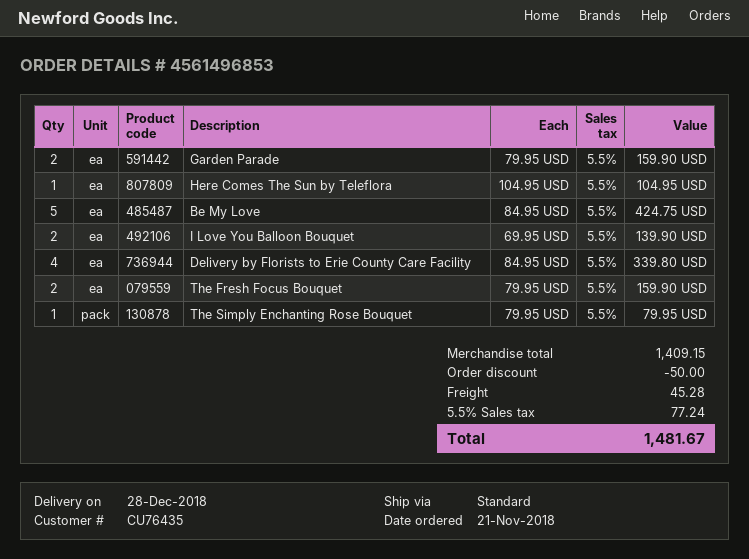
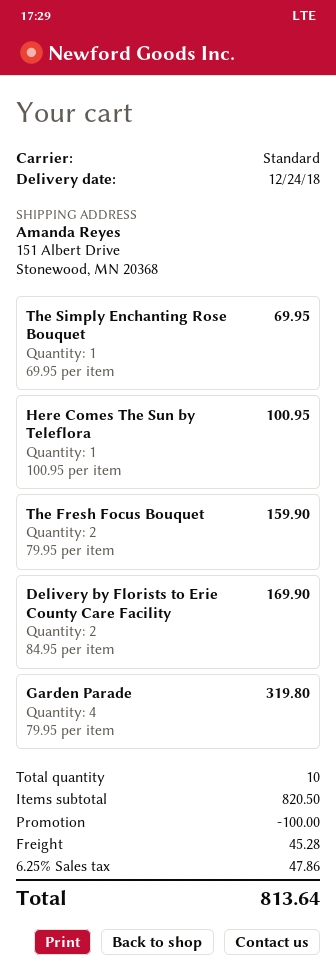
delivery date: 2018-12-28 -> 2018-12-24
Garden Parade: 2 x 79.95 = 159.90 -> 4 x 79.95 = 319.80
Here Comes The Sun by Teleflora: 1 x 104.95 = 104.95 -> 1 x 100.95 = 100.95
Be My Love: 5 x 84.95 = 424.75 -> none
I Love You Balloon Bouquet: 2 x 69.95 = 139.90 -> none
Delivery by Florists to Erie County Care Facility: 4 x 84.95 = 339.80 -> 2 x 84.95 = 169.90
The Simply Enchanting Rose Bouquet: 1 x 79.95 = 79.95 -> 1 x 69.95 = 69.95
subtotal: 1409.15 -> 820.50
discount: 50.00 -> 100.00
tax: 5.5% = 77.24 -> 6.25% = 47.86
total: 1481.67 -> 813.64

